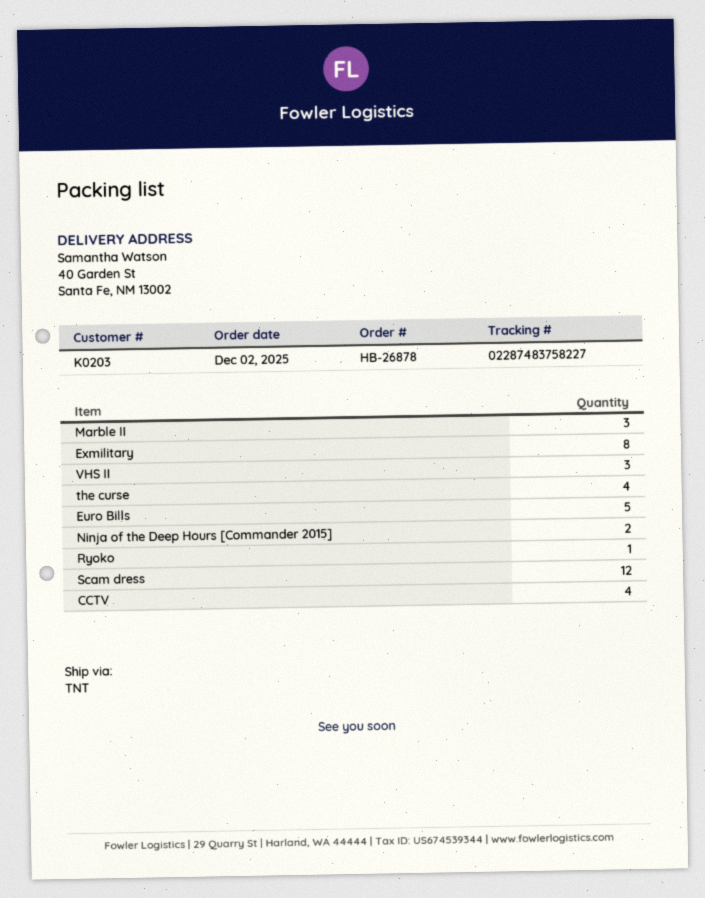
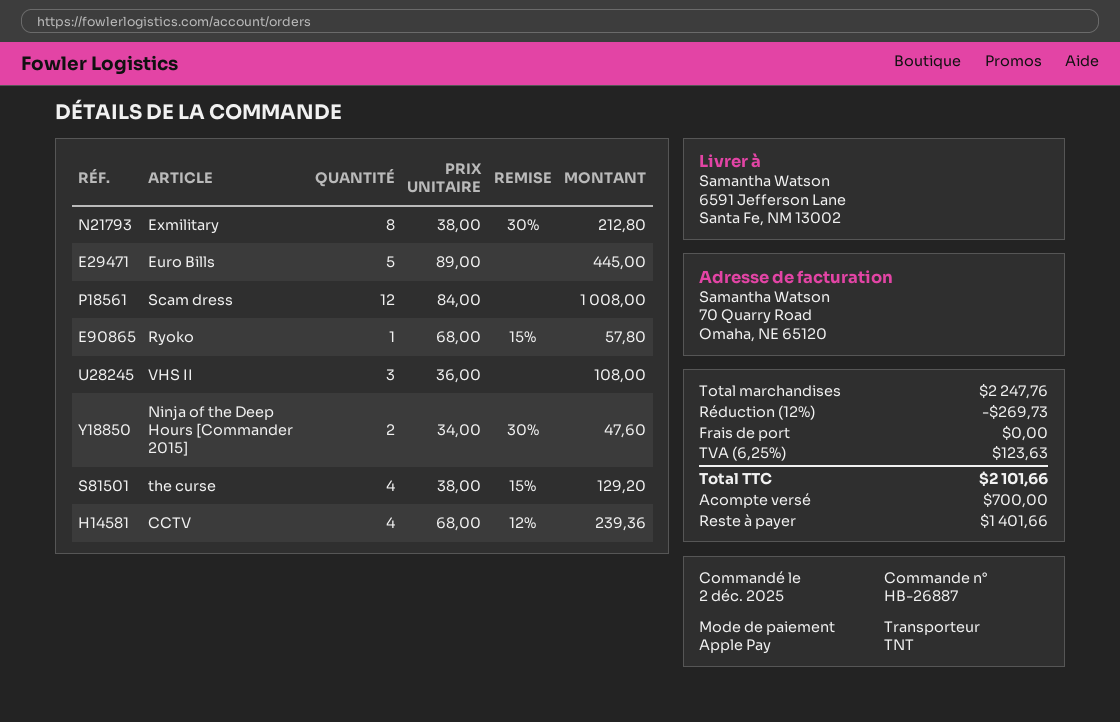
order number: HB-26878 -> HB-26887
ship to: 40 Garden St, Santa Fe, NM 13002 -> 6591 Jefferson Lane, Santa Fe, NM 13002
Marble II: 3 -> none

